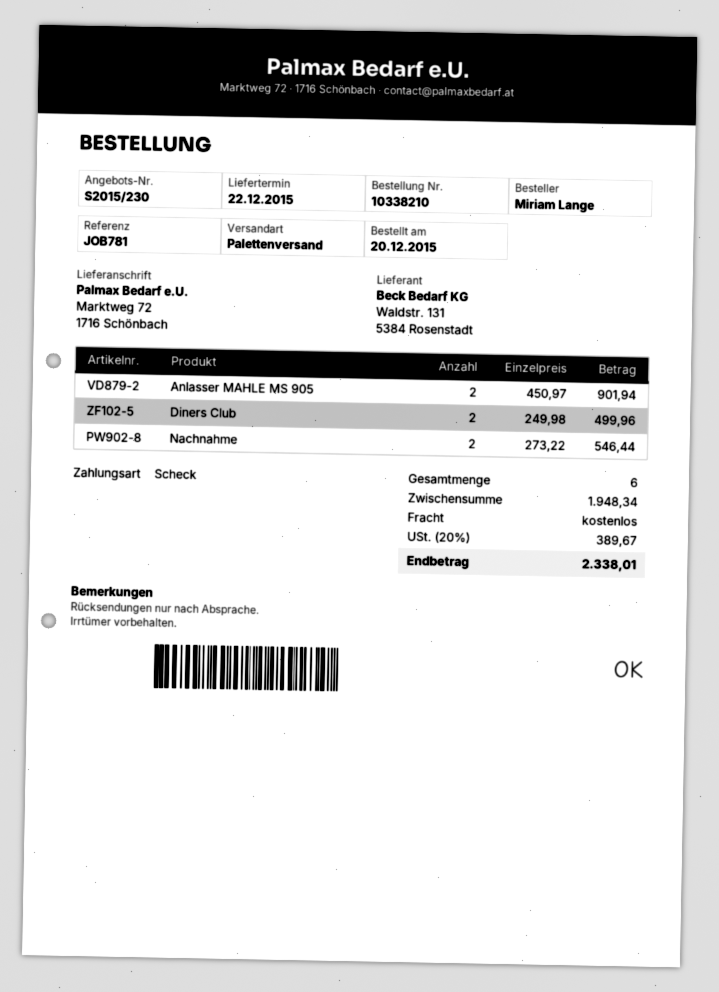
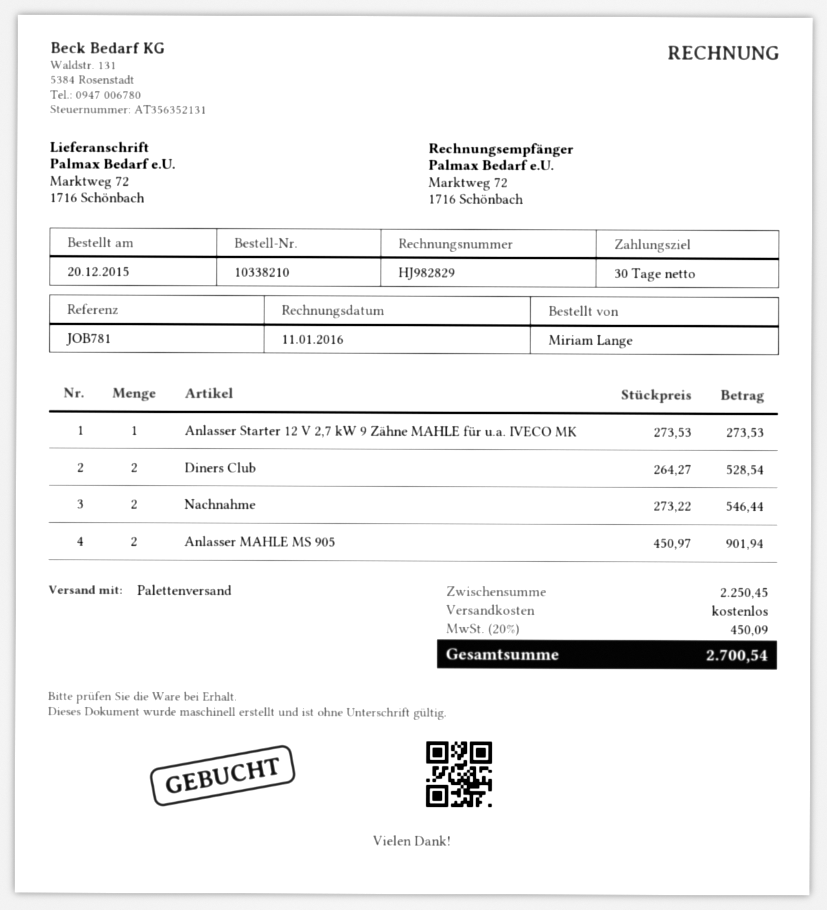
Diners Club: 2 x 249.98 = 499.96 -> 2 x 264.27 = 528.54
Anlasser Starter 12 V 2,7 kW 9 Zähne MAHLE für u.a. IVECO MK: none -> 1 x 273.53 = 273.53
subtotal: 1948.34 -> 2250.45
tax: 20% = 389.67 -> 20% = 450.09
total: 2338.01 -> 2700.54

